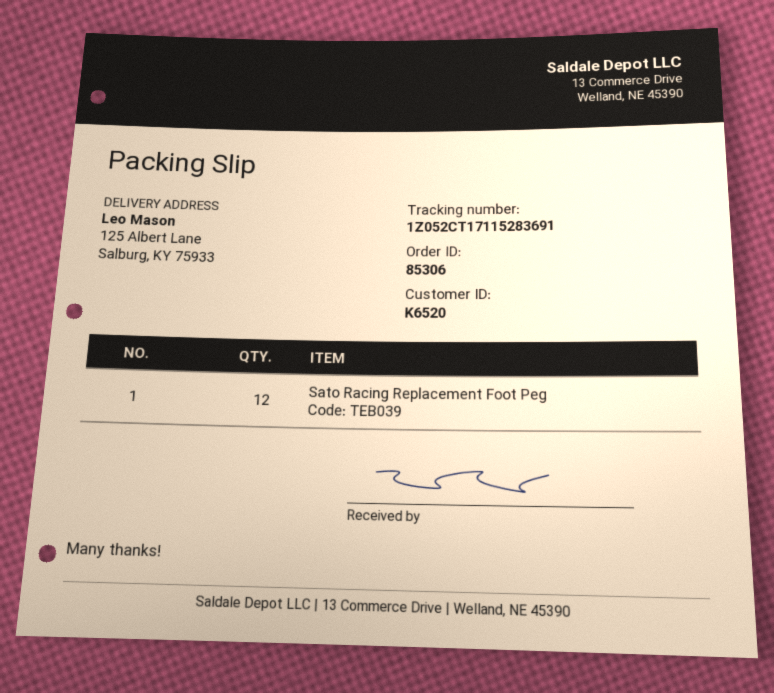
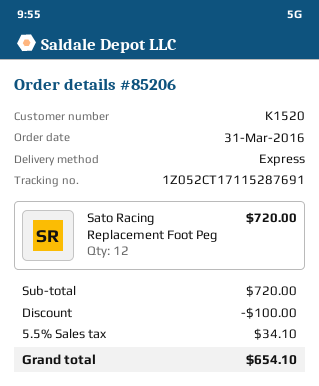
order number: 85306 -> 85206
customer number: K6520 -> K1520
tracking number: 1Z052CT17115283691 -> 1Z052CT17115287691

